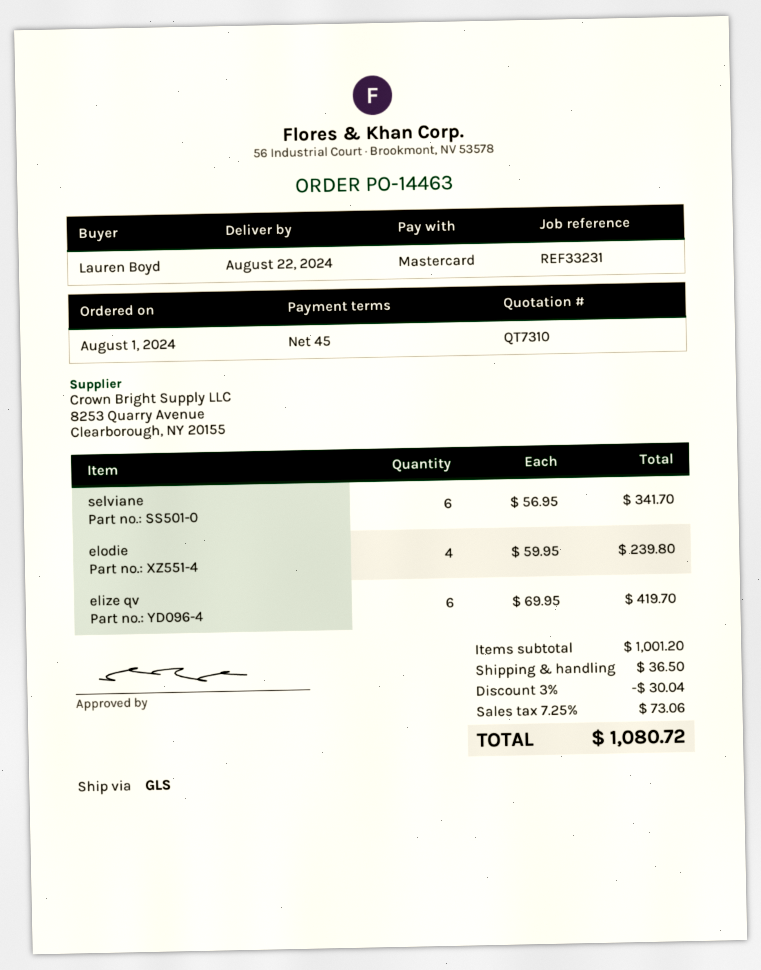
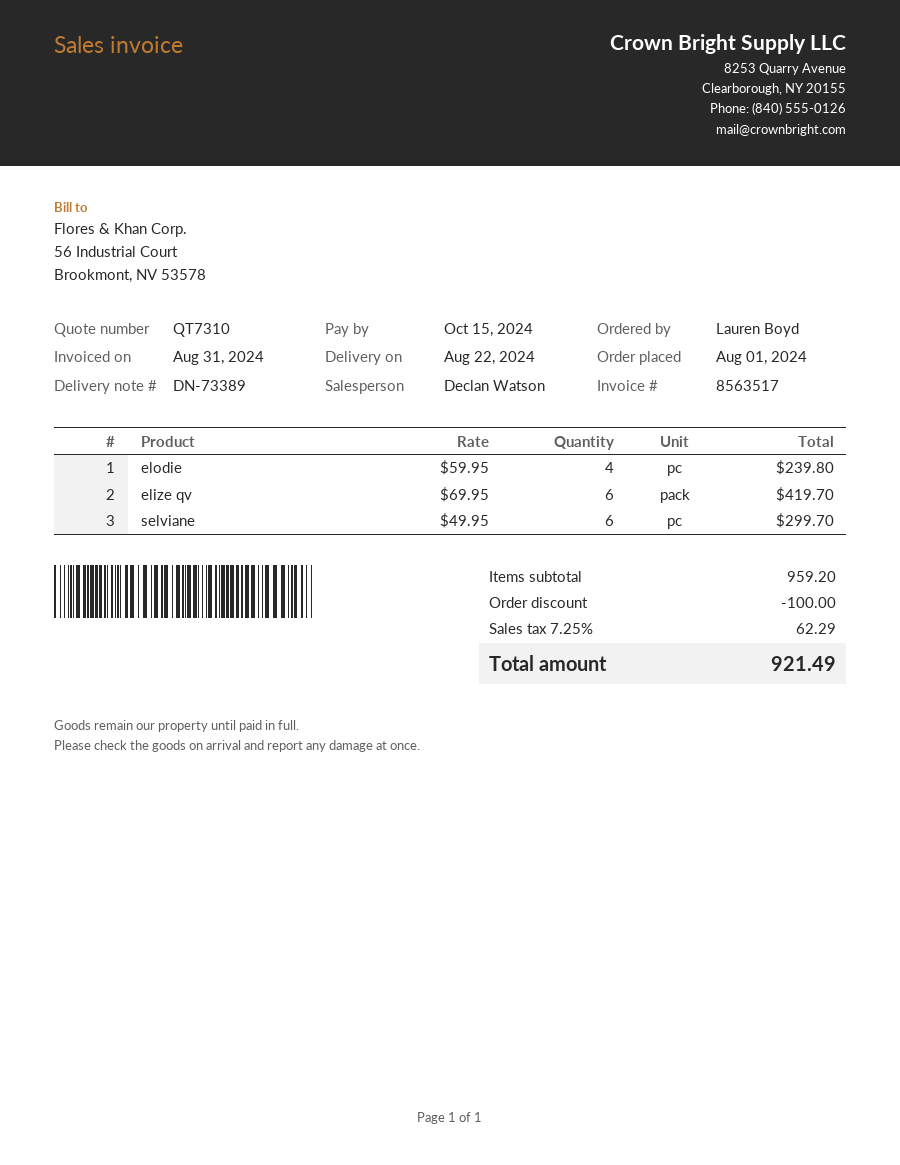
selviane: 6 x 56.95 = 341.70 -> 6 x 49.95 = 299.70
subtotal: 1001.20 -> 959.20
discount: 30.04 -> 100.00
shipping: 36.50 -> none
tax: 7.25% = 73.06 -> 7.25% = 62.29
total: 1080.72 -> 921.49

